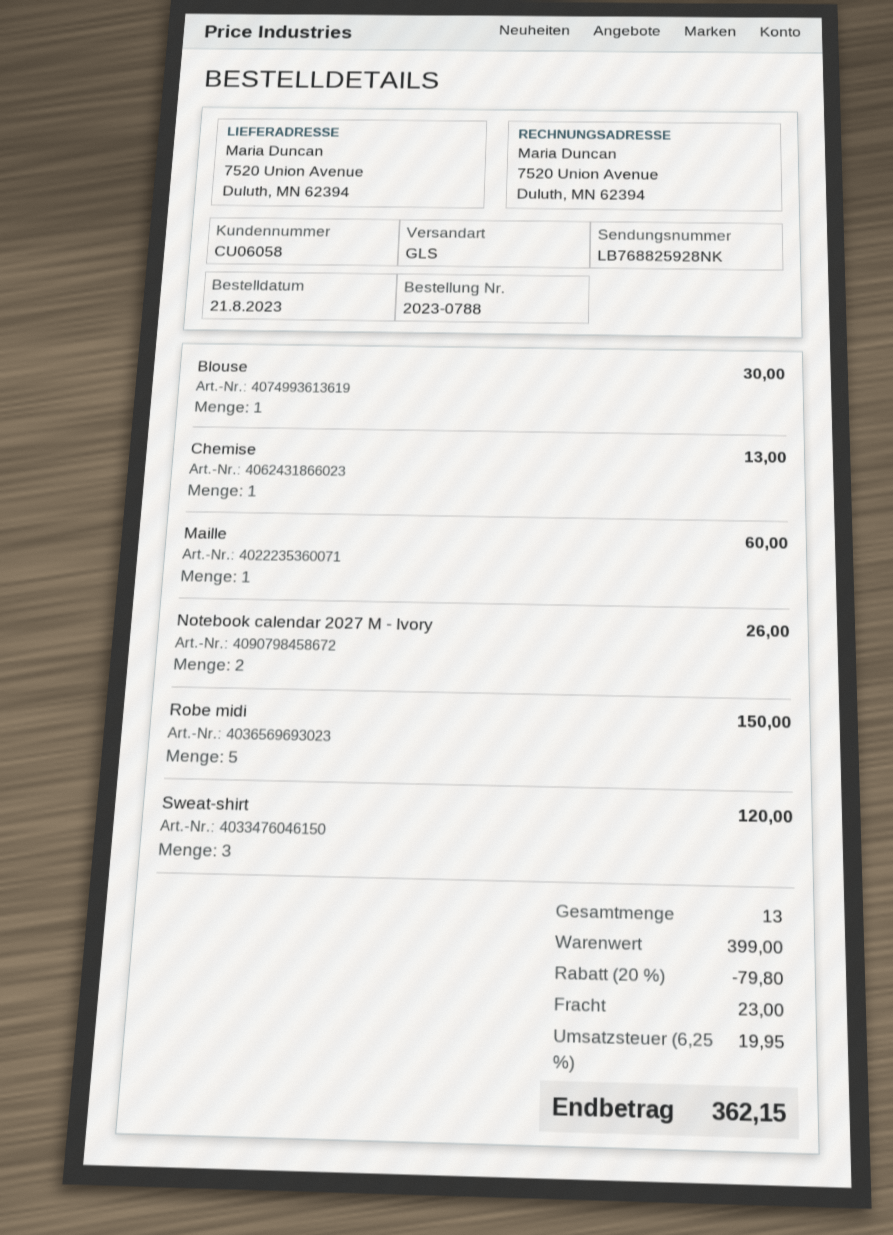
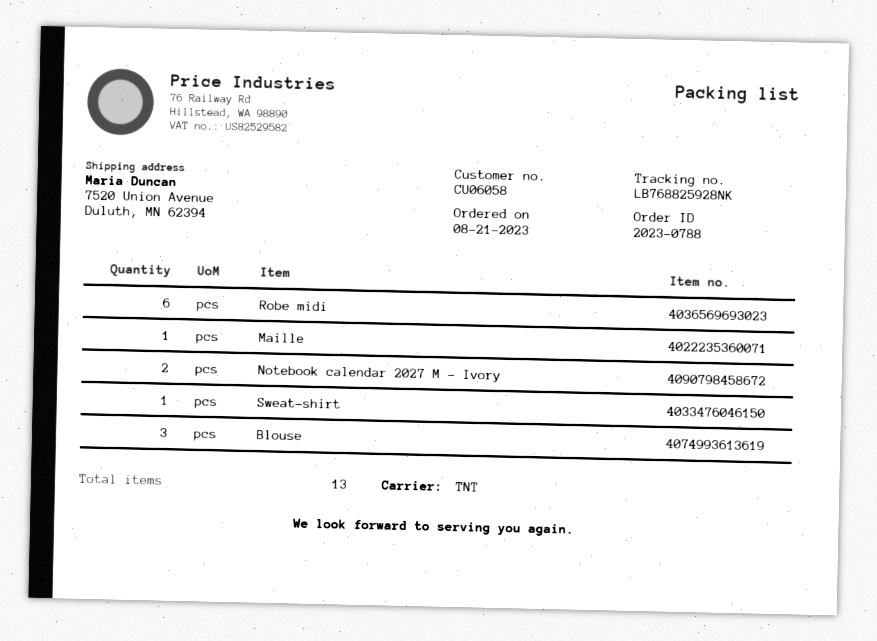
shipping method: GLS -> TNT
Blouse: 1 -> 3
Chemise: 1 -> none
Robe midi: 5 -> 6
Sweat-shirt: 3 -> 1

